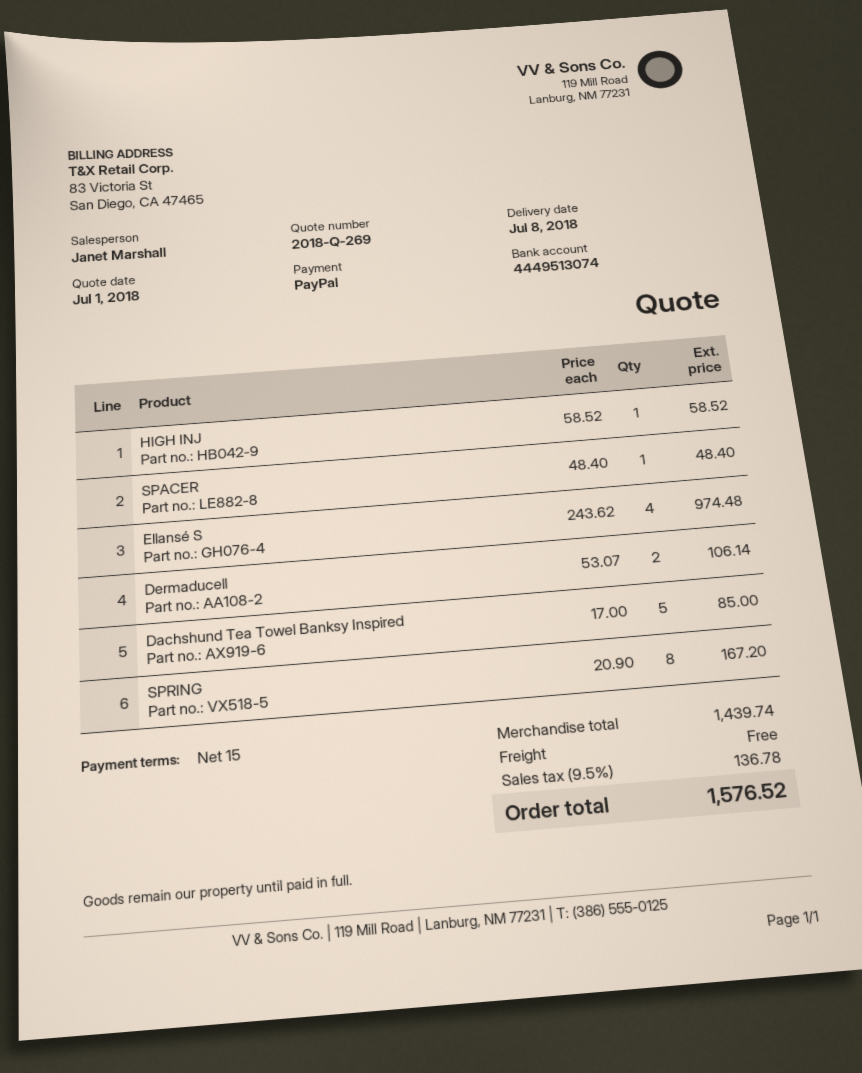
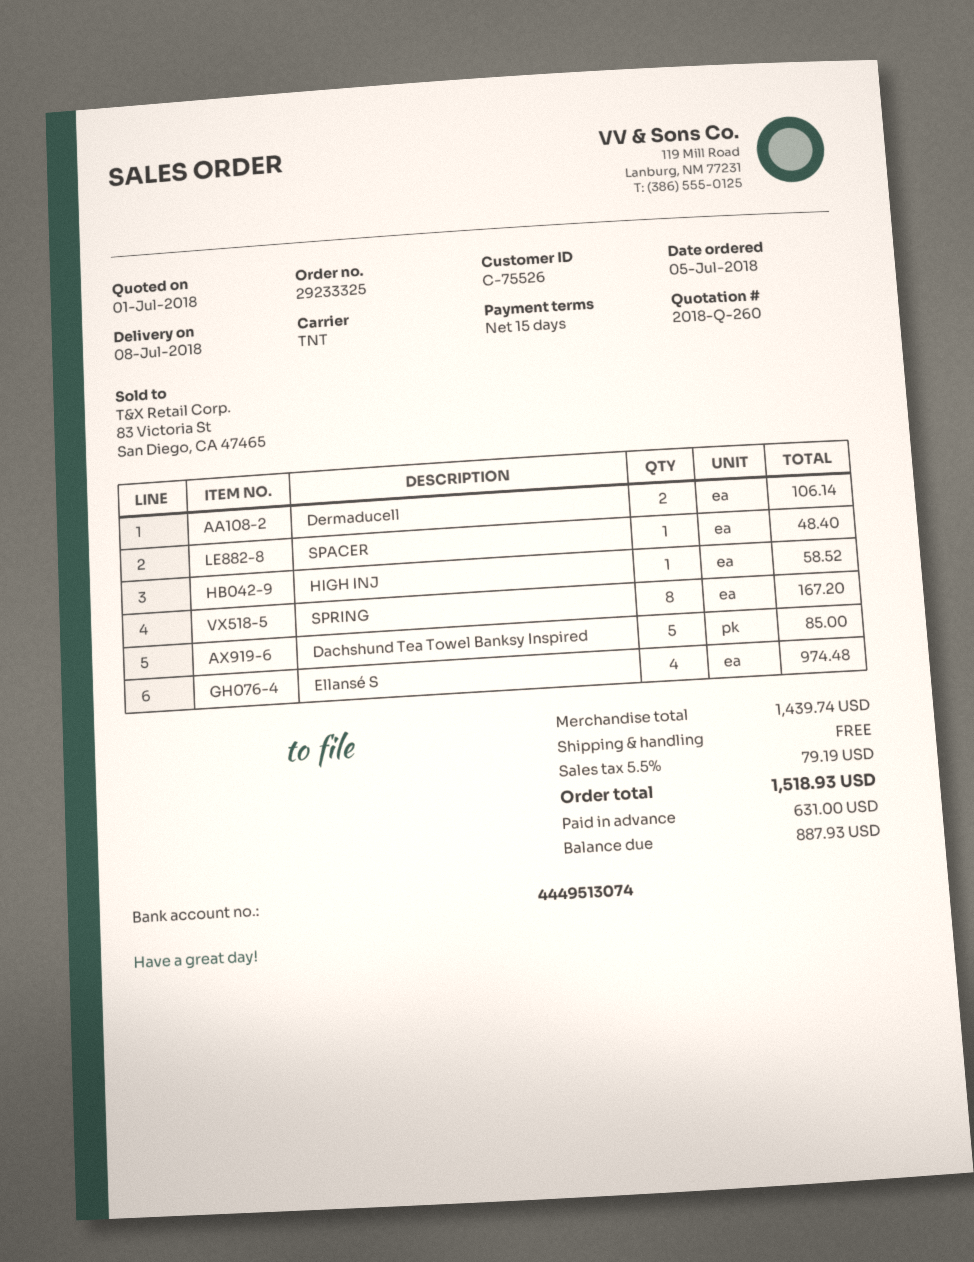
quote number: 2018-Q-269 -> 2018-Q-260
tax: 9.5% = 136.78 -> 5.5% = 79.19
total: 1576.52 -> 1518.93

